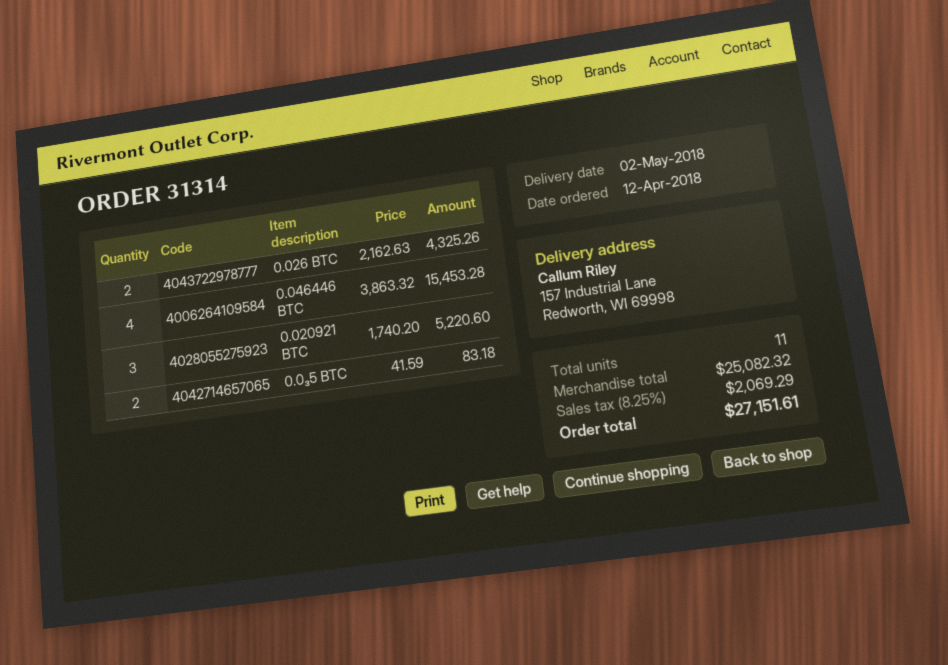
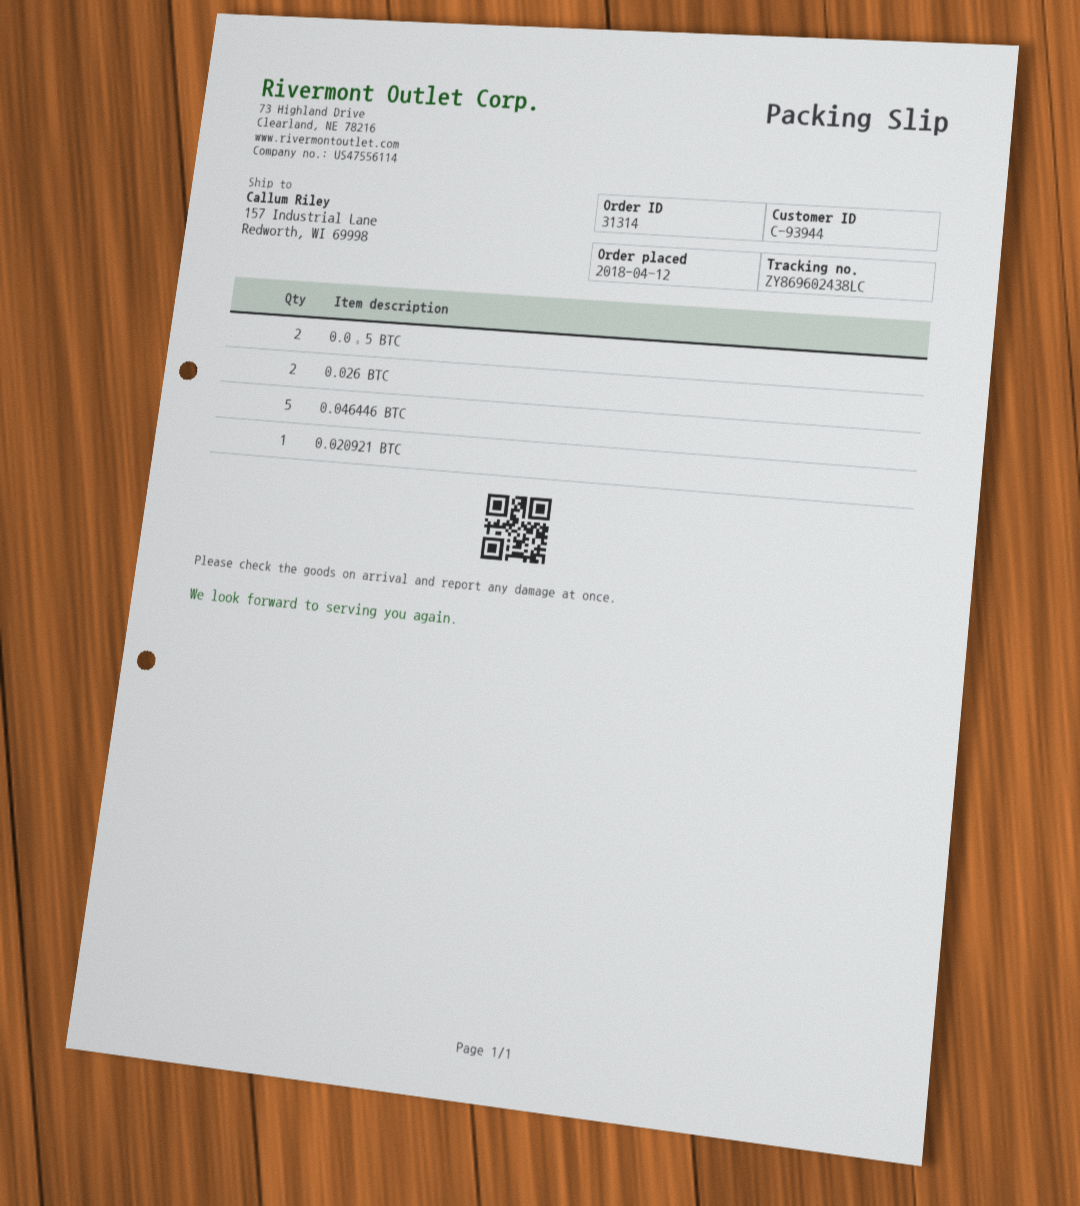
0.046446 BTC: 4 -> 5
0.020921 BTC: 3 -> 1

